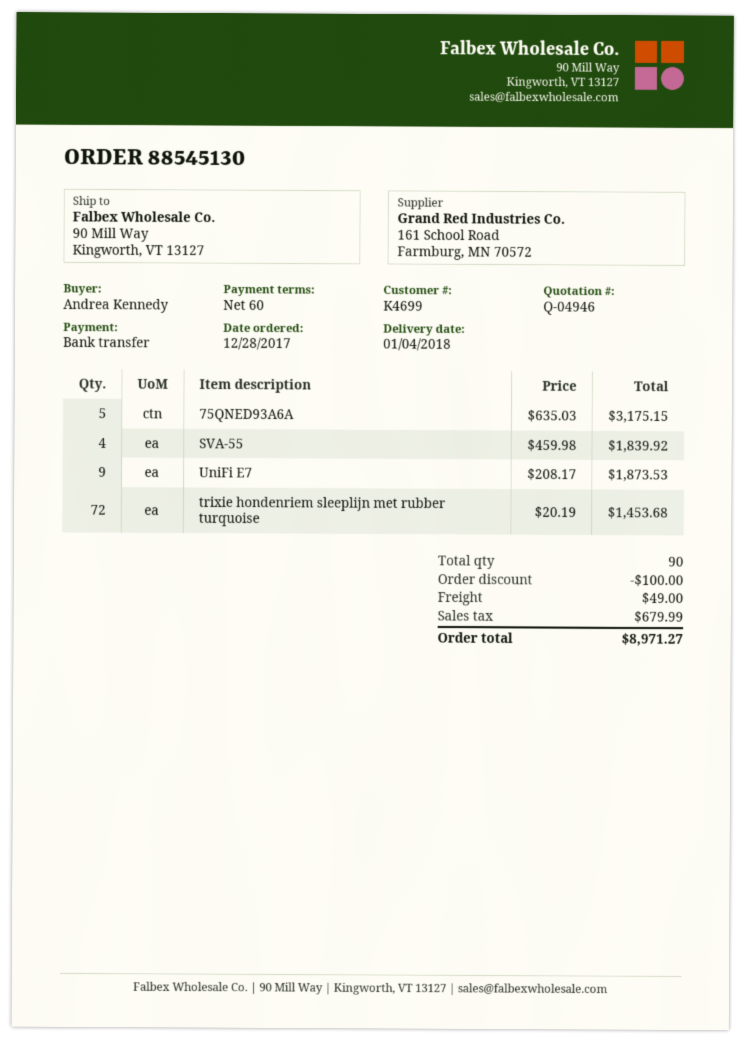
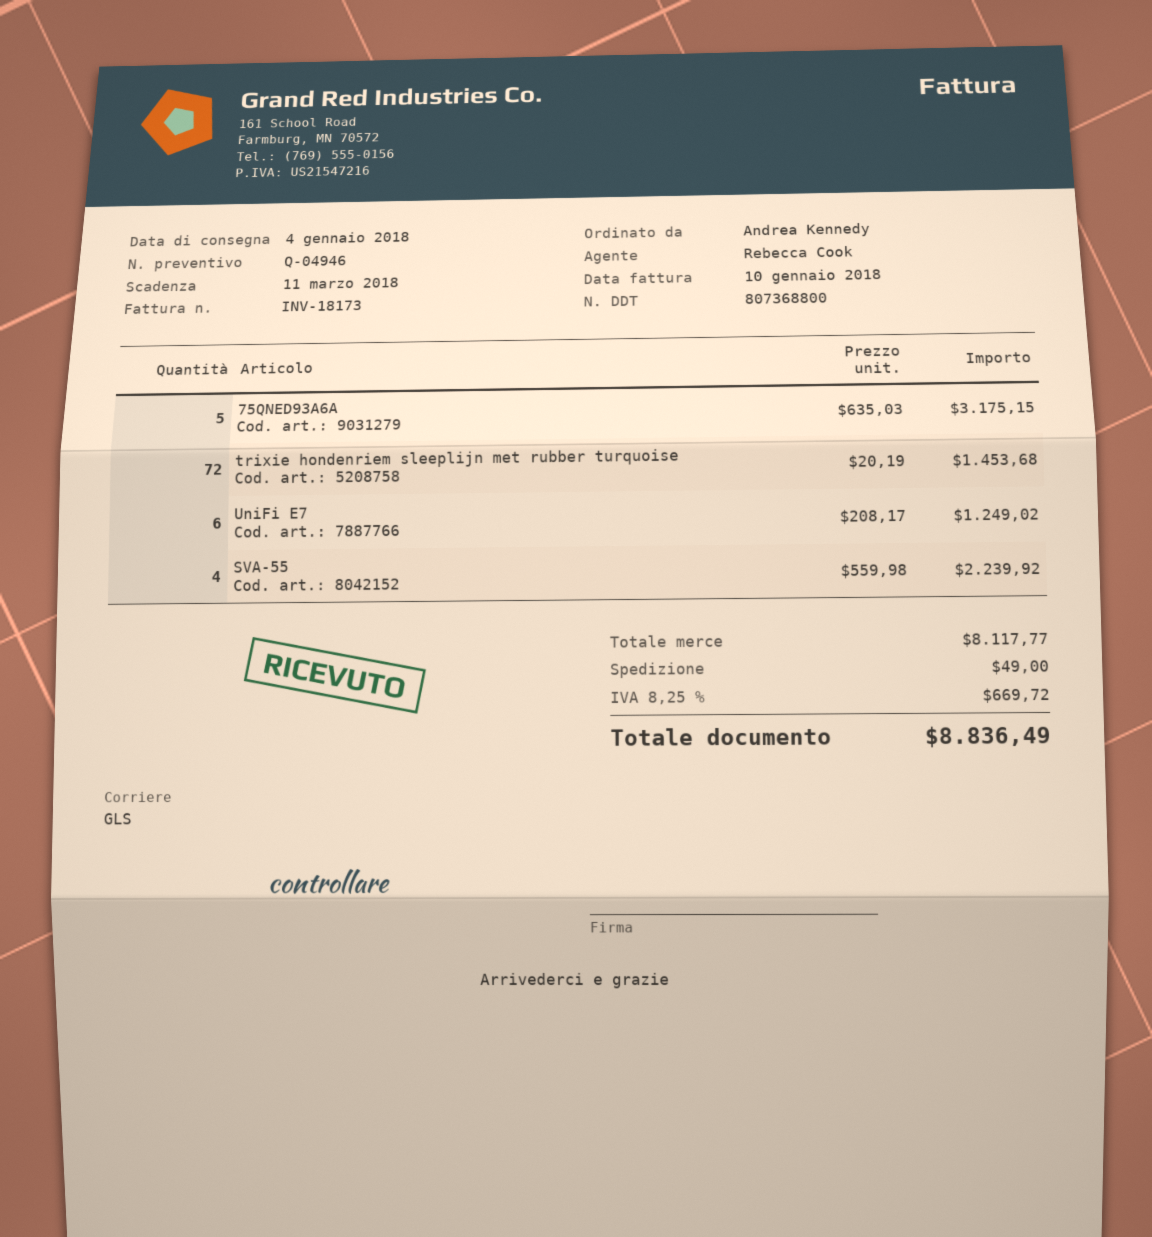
SVA-55: 4 x 459.98 = 1839.92 -> 4 x 559.98 = 2239.92
UniFi E7: 9 x 208.17 = 1873.53 -> 6 x 208.17 = 1249.02
discount: 100.00 -> none
tax: 679.99 -> 669.72
total: 8971.27 -> 8836.49

